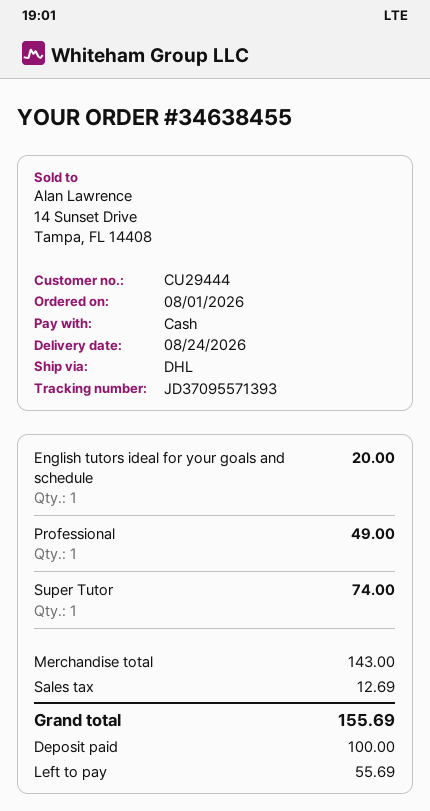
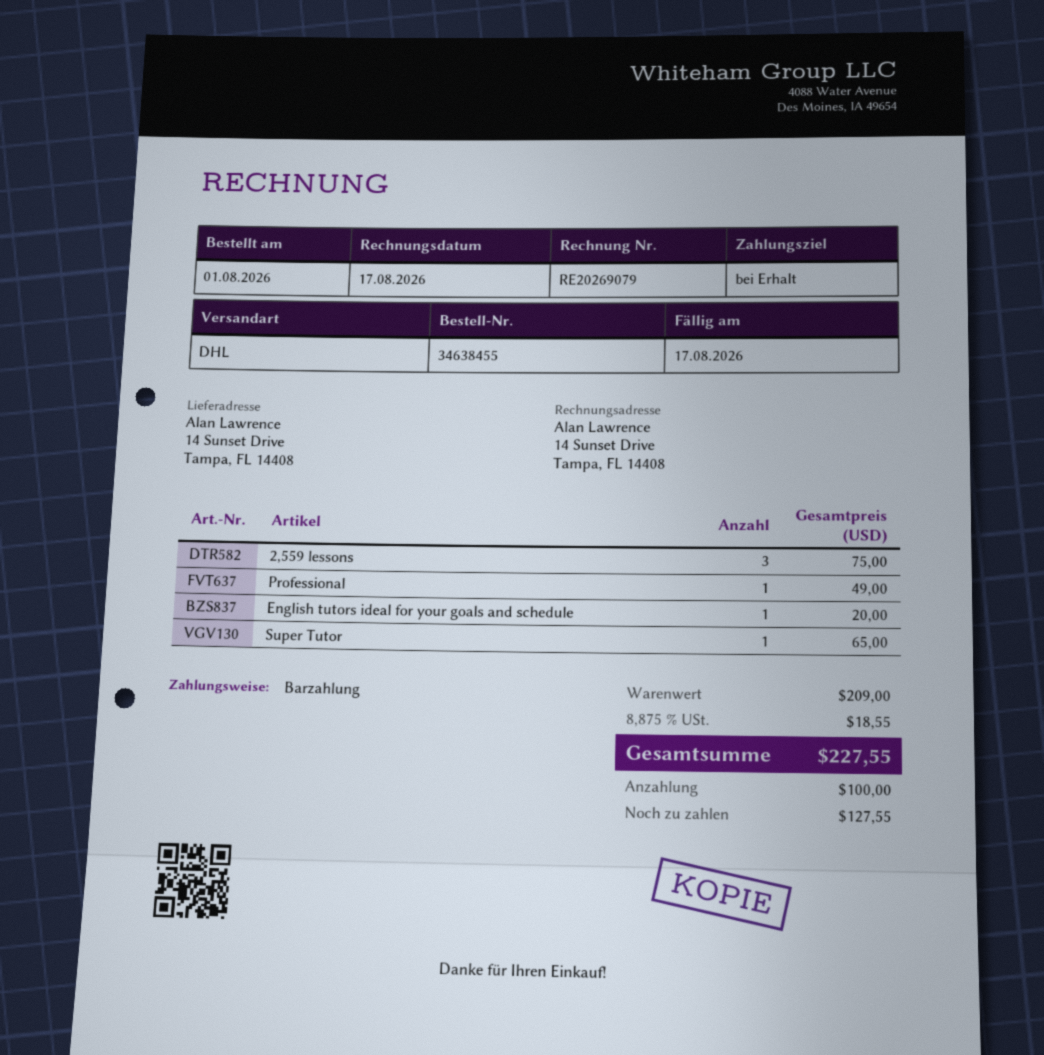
Super Tutor: 1 for 74.00 -> 1 for 65.00
2,559 lessons: none -> 3 for 75.00
subtotal: 143.00 -> 209.00
tax: 12.69 -> 18.55
total: 155.69 -> 227.55
balance: 55.69 -> 127.55

